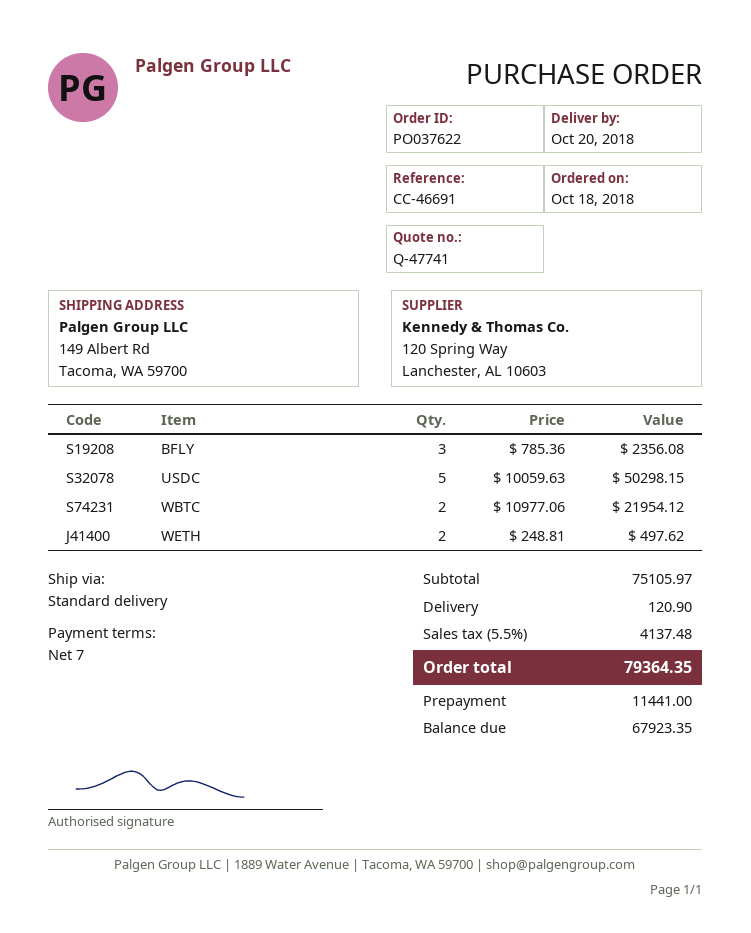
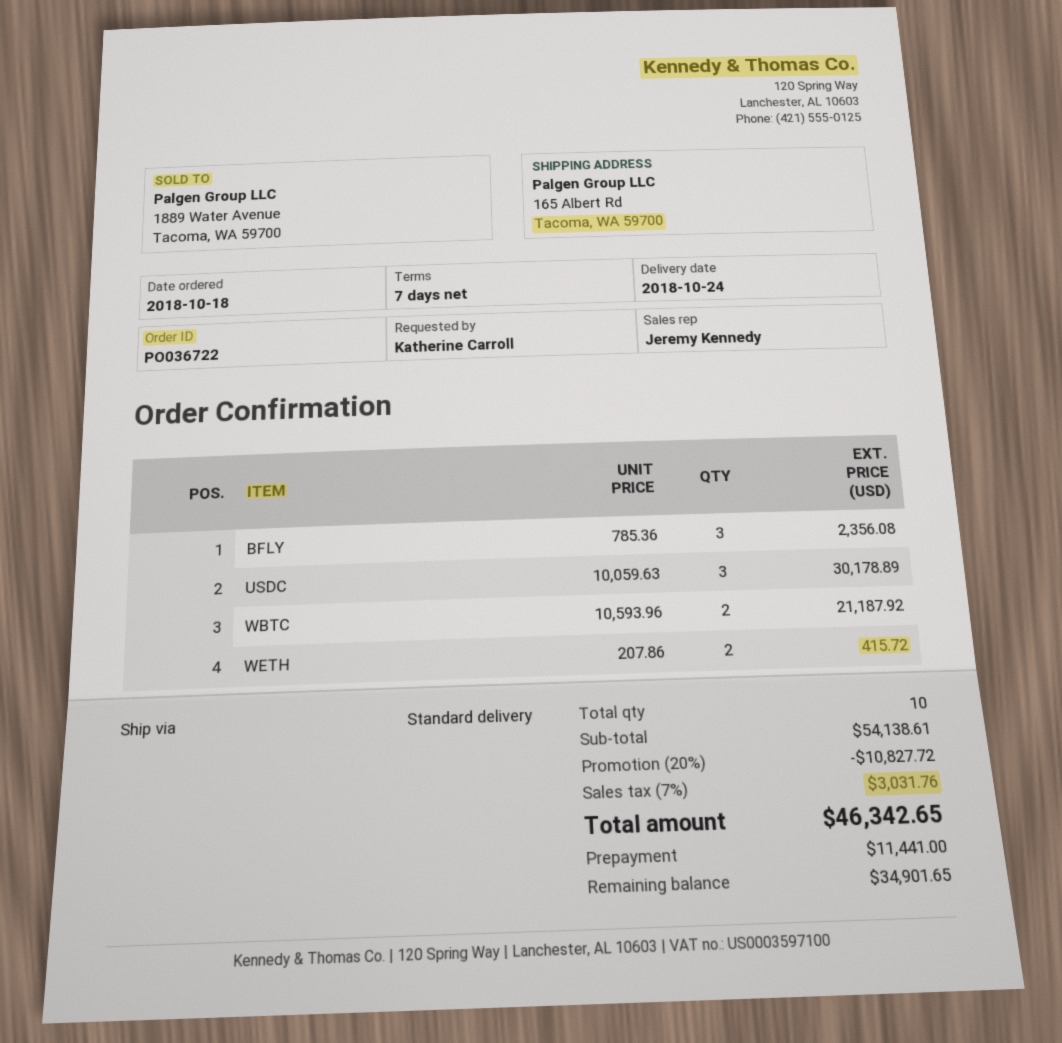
order number: PO037622 -> PO036722
delivery date: 2018-10-20 -> 2018-10-24
ship to: 149 Albert Rd, Tacoma, WA 59700 -> 165 Albert Rd, Tacoma, WA 59700
USDC: 5 x 10059.63 = 50298.15 -> 3 x 10059.63 = 30178.89
WBTC: 2 x 10977.06 = 21954.12 -> 2 x 10593.96 = 21187.92
WETH: 2 x 248.81 = 497.62 -> 2 x 207.86 = 415.72
subtotal: 75105.97 -> 54138.61
discount: none -> 20% = 10827.72
shipping: 120.90 -> none
tax: 5.5% = 4137.48 -> 7% = 3031.76
total: 79364.35 -> 46342.65
balance: 67923.35 -> 34901.65

